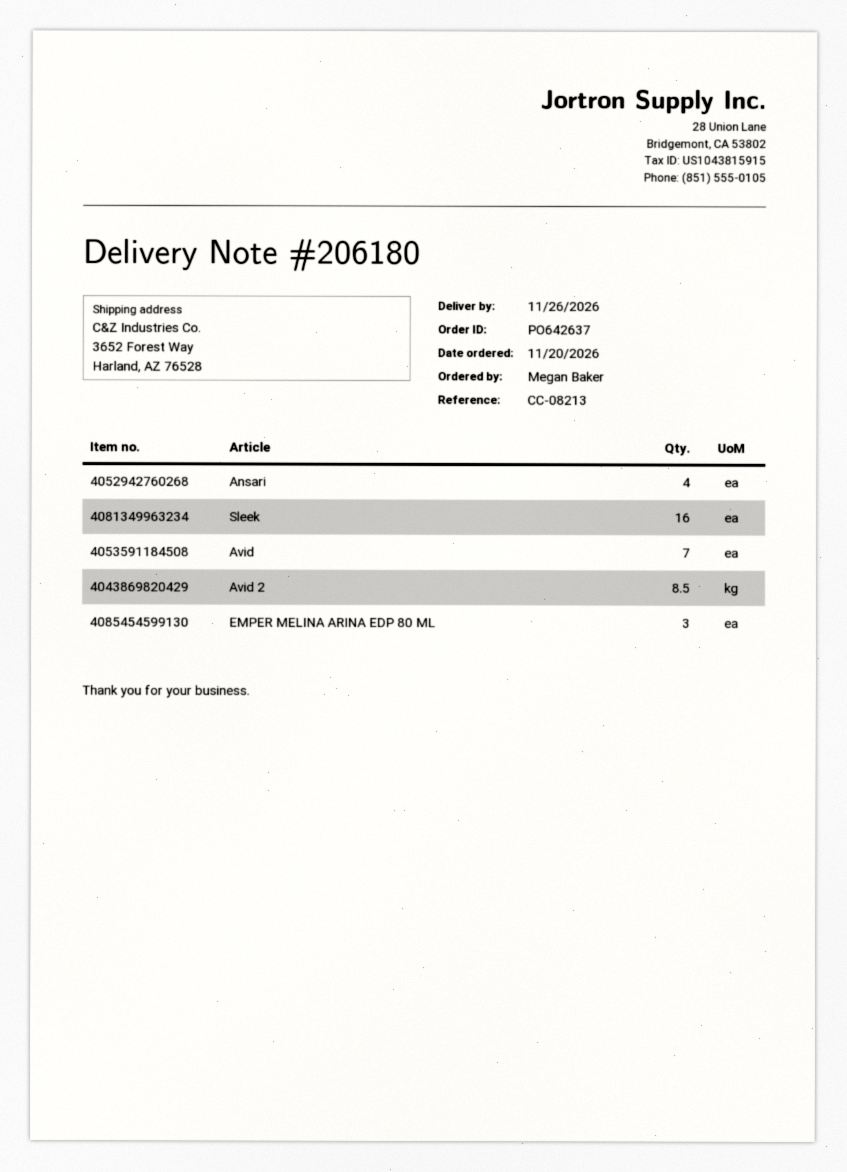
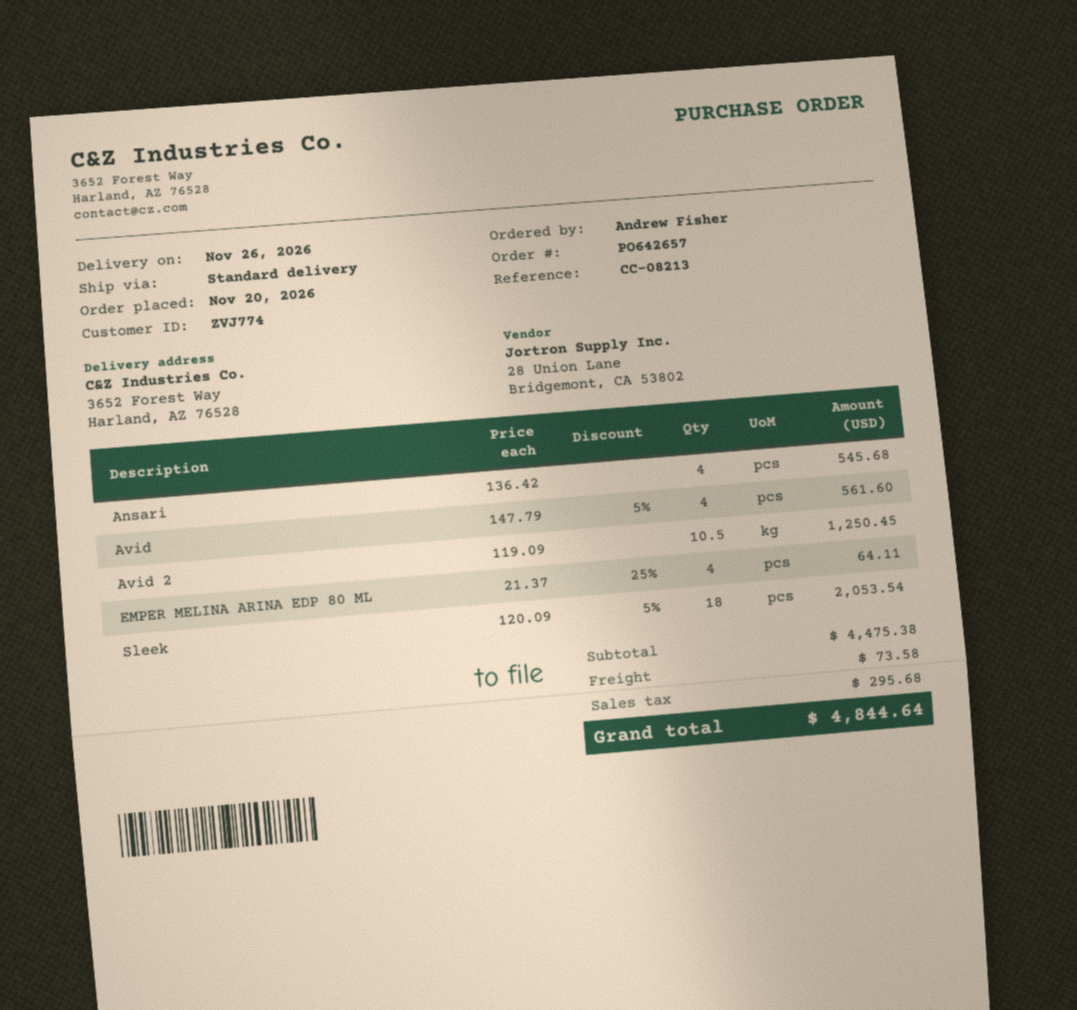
order number: PO642637 -> PO642657
ordered by: Megan Baker -> Andrew Fisher
Sleek: 16 -> 18
Avid: 7 -> 4
Avid 2: 8.5 -> 10.5
EMPER MELINA ARINA EDP 80 ML: 3 -> 4

